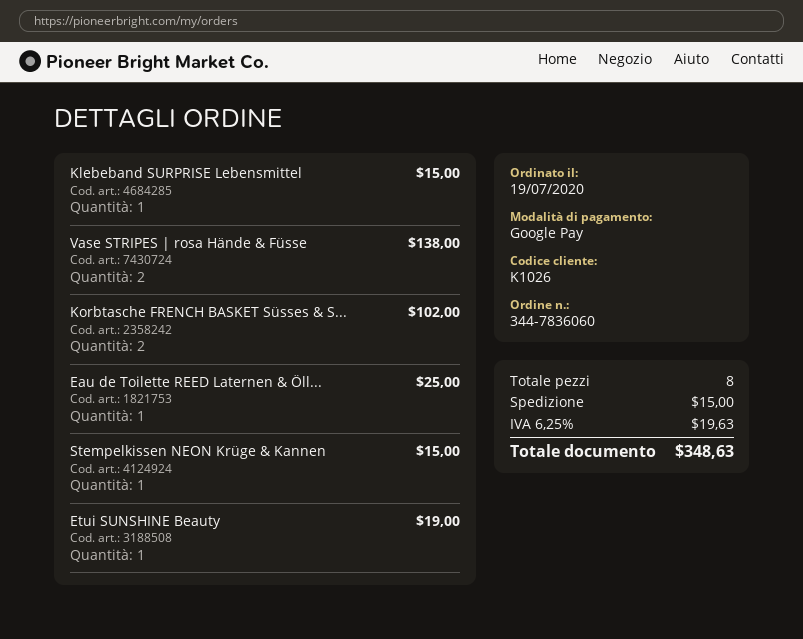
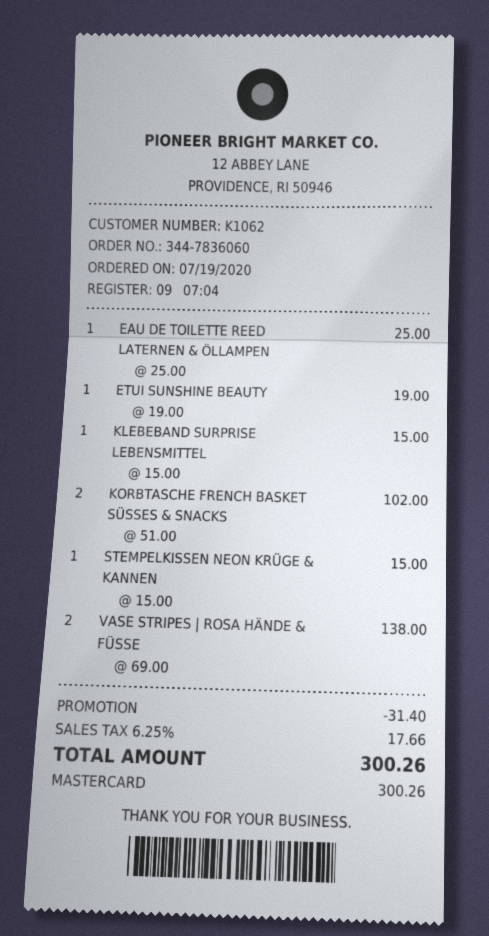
customer number: K1026 -> K1062
payment method: Google Pay -> Mastercard
discount: none -> 31.40
shipping: 15.00 -> none
tax: 6.25% = 19.63 -> 6.25% = 17.66
total: 348.63 -> 300.26

